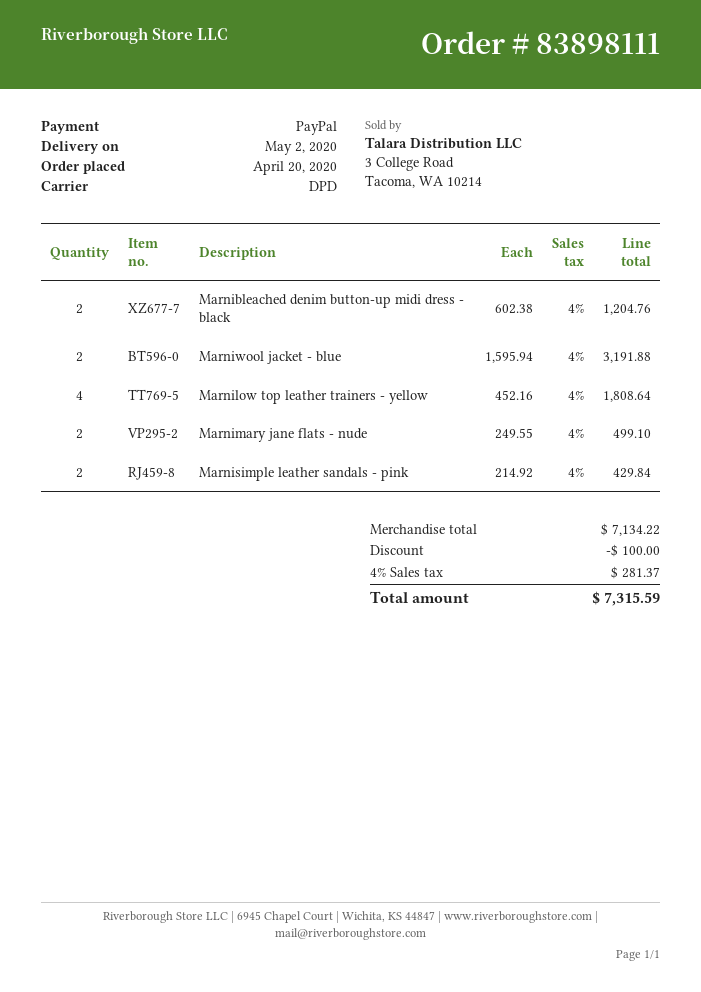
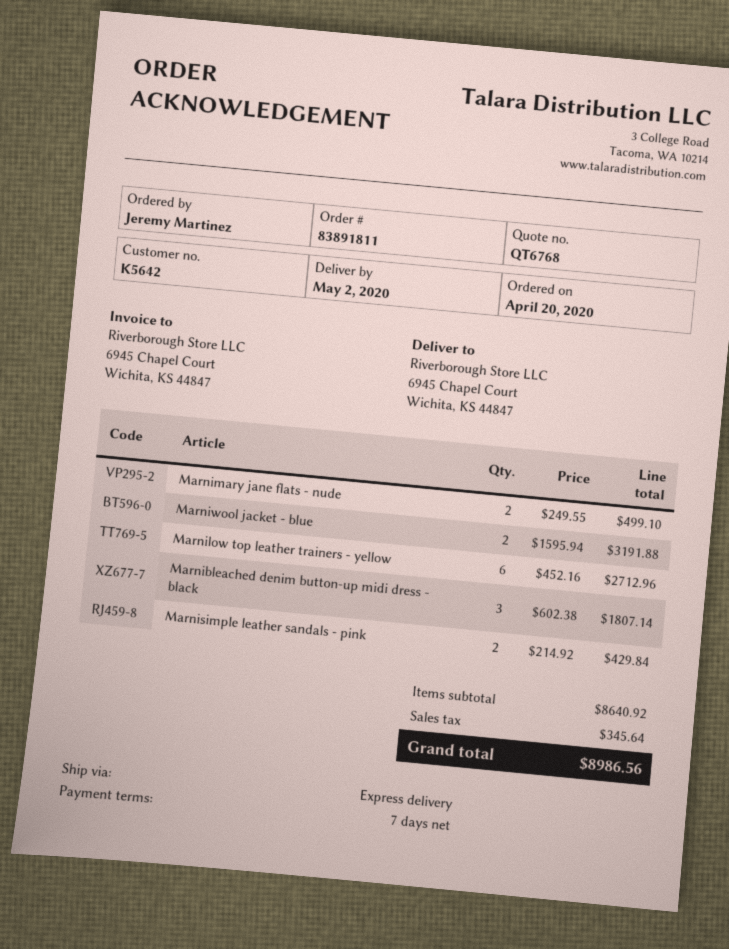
order number: 83898111 -> 83891811
shipping method: DPD -> express
Marnibleached denim button-up midi dress - black: 2 x 602.38 = 1204.76 -> 3 x 602.38 = 1807.14
Marnilow top leather trainers - yellow: 4 x 452.16 = 1808.64 -> 6 x 452.16 = 2712.96
subtotal: 7134.22 -> 8640.92
discount: 100.00 -> none
tax: 281.37 -> 345.64
total: 7315.59 -> 8986.56

